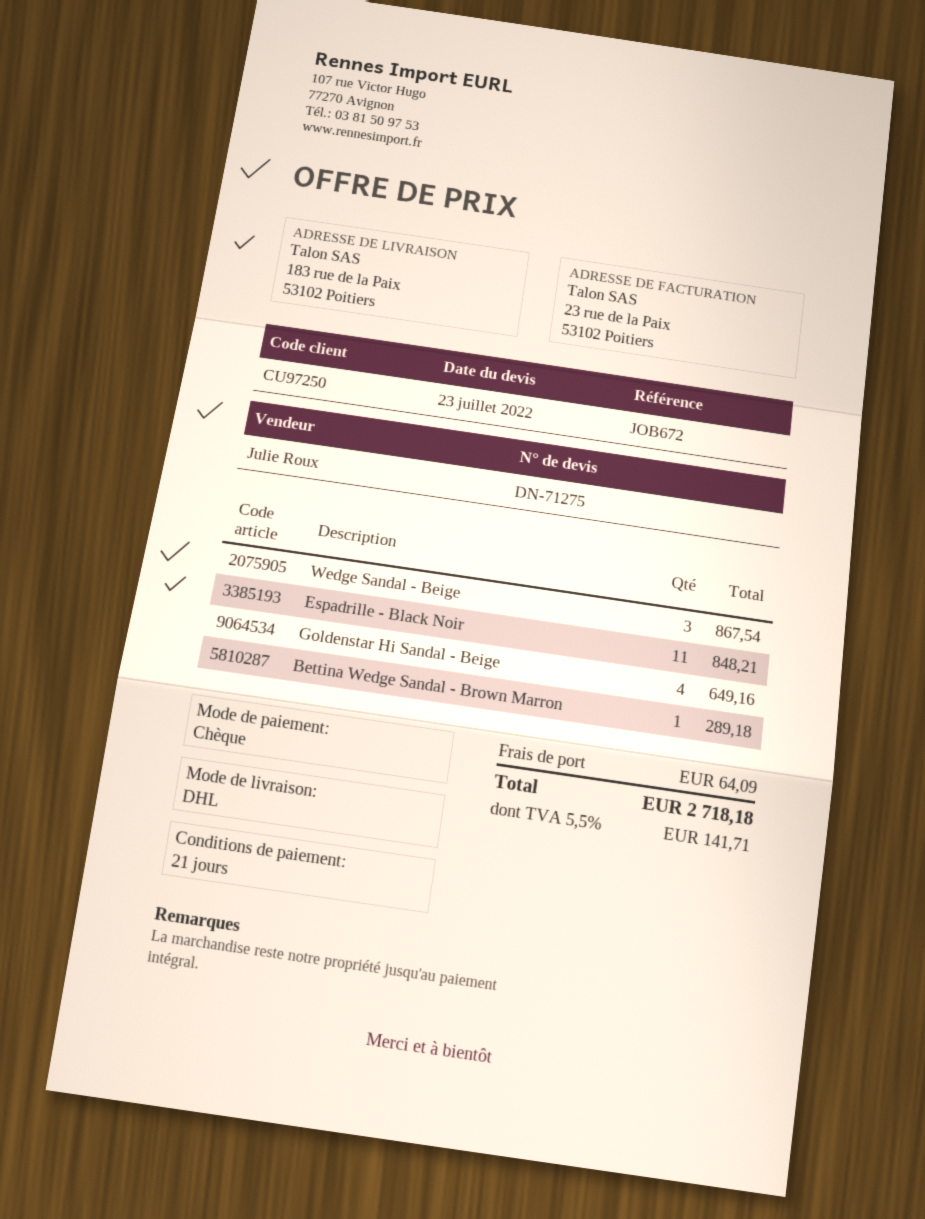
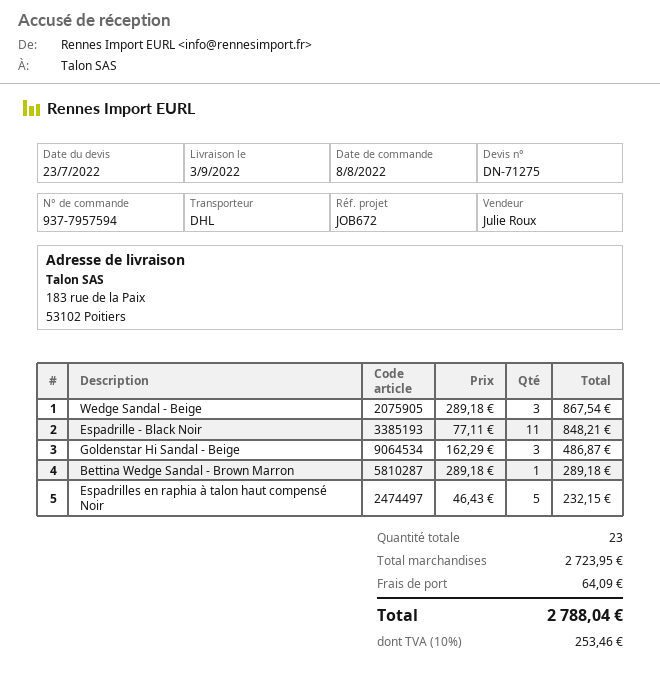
Goldenstar Hi Sandal - Beige: 4 for 649.16 -> 3 for 486.87
Espadrilles en raphia à talon haut compensé Noir: none -> 5 for 232.15
tax: 5.5% = 141.71 -> 10% = 253.46
total: 2718.18 -> 2788.04

